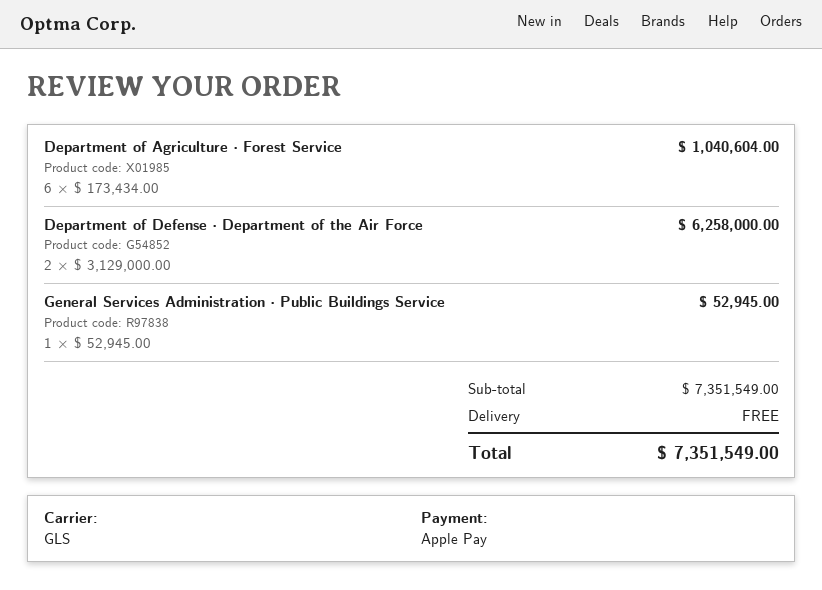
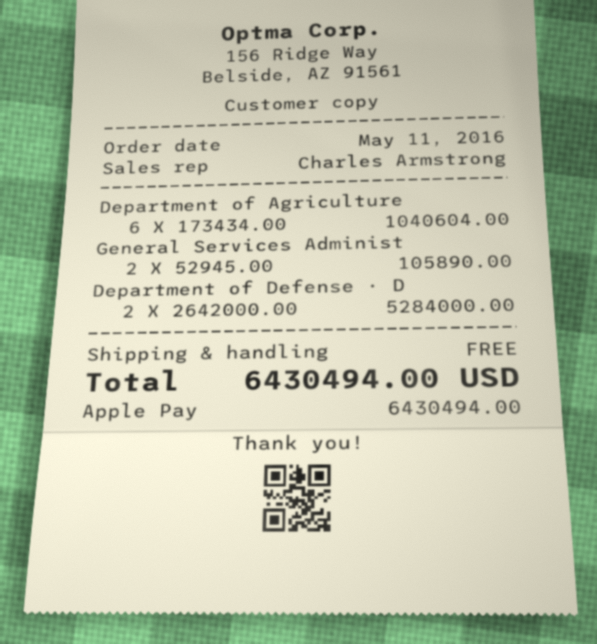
Department of Defense · Department of the Air Force: 2 x 3129000.00 = 6258000.00 -> 2 x 2642000.00 = 5284000.00
General Services Administration · Public Buildings Service: 1 x 52945.00 = 52945.00 -> 2 x 52945.00 = 105890.00
total: 7351549.00 -> 6430494.00

